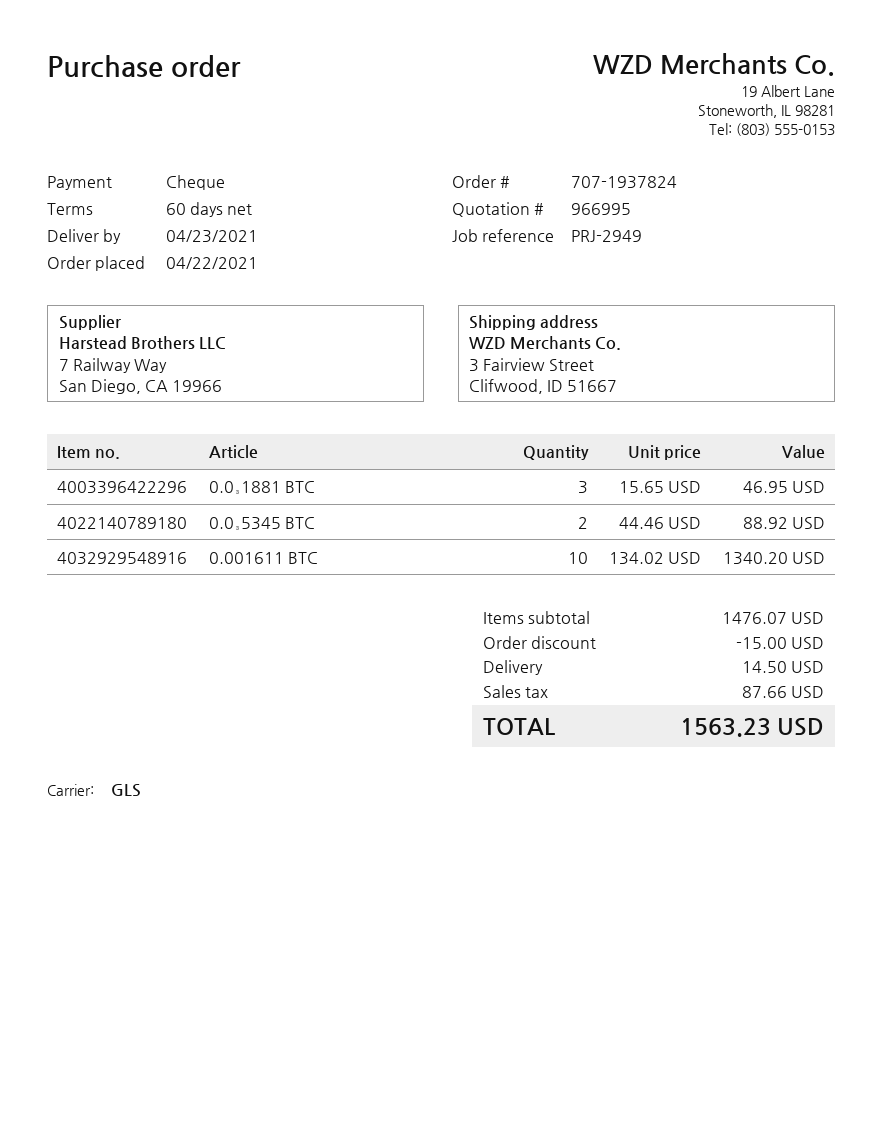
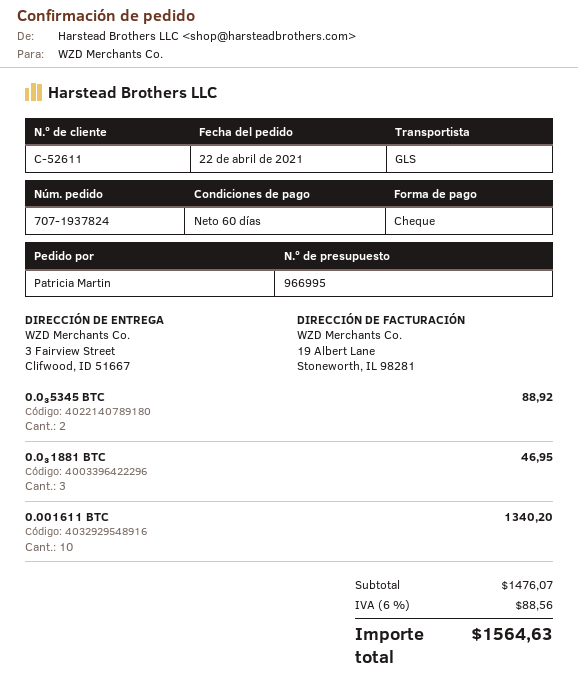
discount: 15.00 -> none
shipping: 14.50 -> none
tax: 87.66 -> 88.56
total: 1563.23 -> 1564.63

